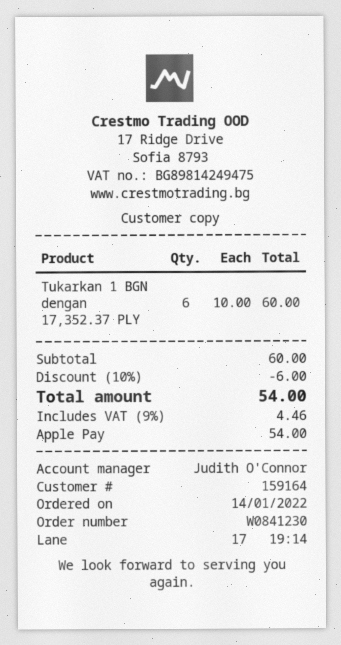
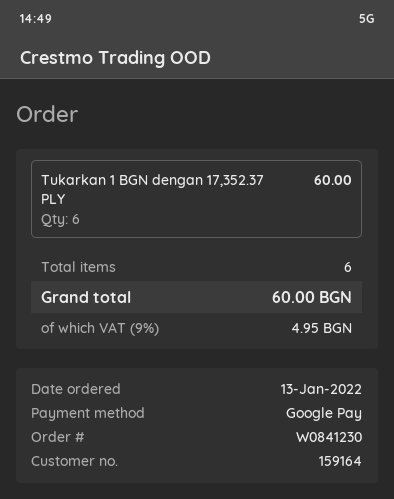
order date: 2022-01-14 -> 2022-01-13
payment method: Apple Pay -> Google Pay
discount: 10% = 6.00 -> none
tax: 9% = 4.46 -> 9% = 4.95
total: 54.00 -> 60.00

